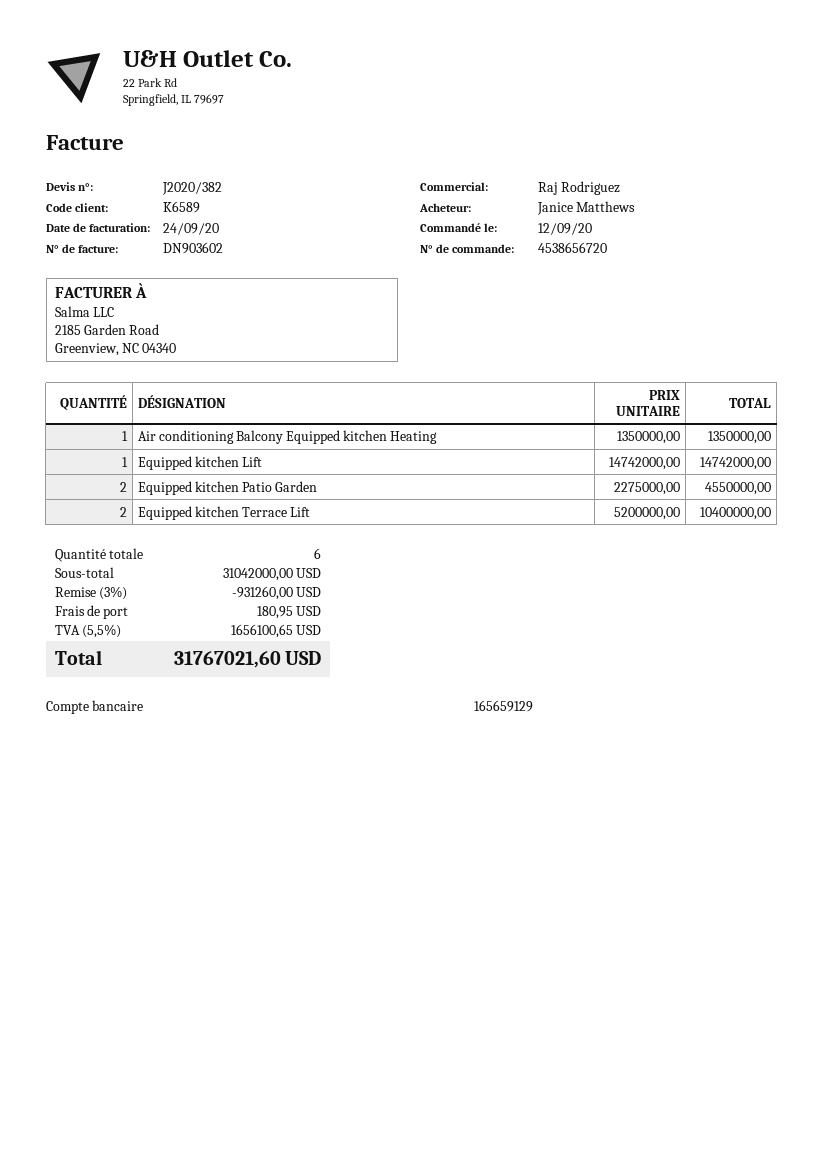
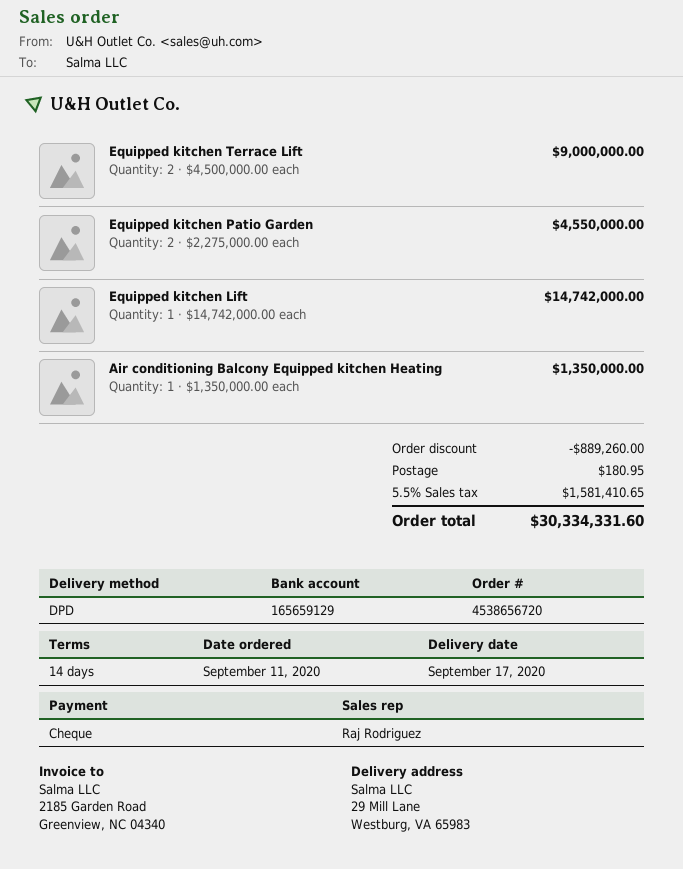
order date: 2020-09-12 -> 2020-09-11
Equipped kitchen Terrace Lift: 2 x 5200000.00 = 10400000.00 -> 2 x 4500000.00 = 9000000.00
discount: 931260.00 -> 889260.00
tax: 5.5% = 1656100.65 -> 5.5% = 1581410.65
total: 31767021.60 -> 30334331.60

